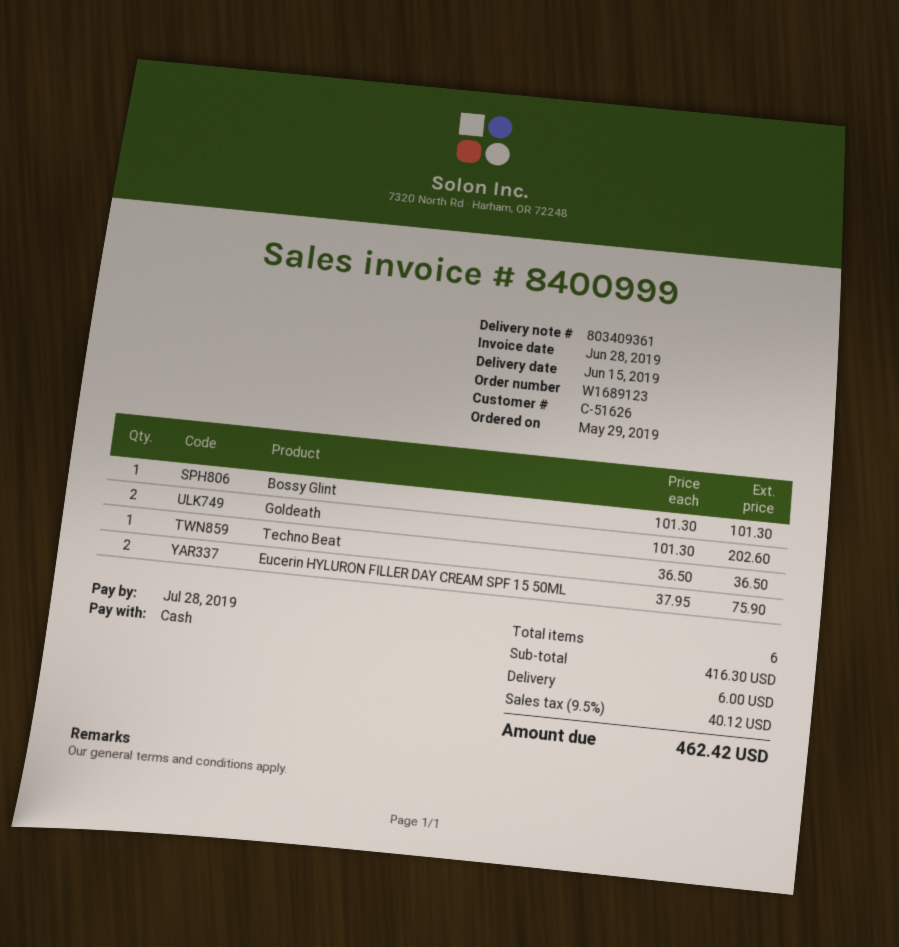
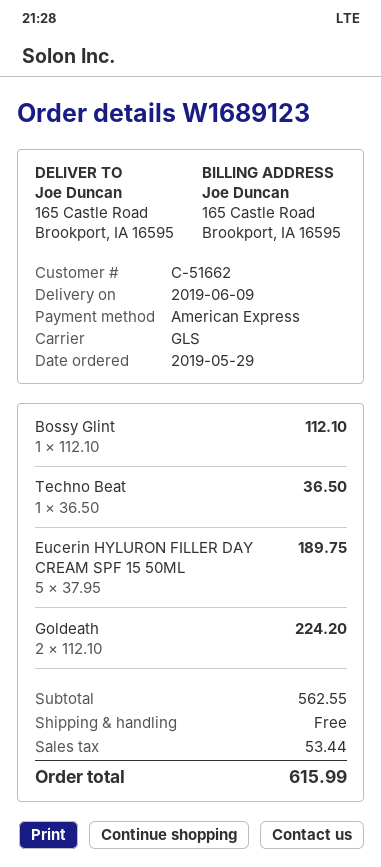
delivery date: 2019-06-15 -> 2019-06-09
customer number: C-51626 -> C-51662
payment method: cash -> American Express
Bossy Glint: 1 x 101.30 = 101.30 -> 1 x 112.10 = 112.10
Goldeath: 2 x 101.30 = 202.60 -> 2 x 112.10 = 224.20
Eucerin HYLURON FILLER DAY CREAM SPF 15 50ML: 2 x 37.95 = 75.90 -> 5 x 37.95 = 189.75
subtotal: 416.30 -> 562.55
shipping: 6.00 -> 0.00
tax: 40.12 -> 53.44
total: 462.42 -> 615.99

